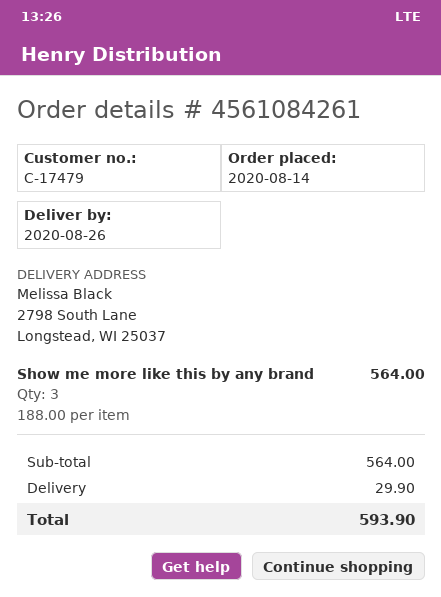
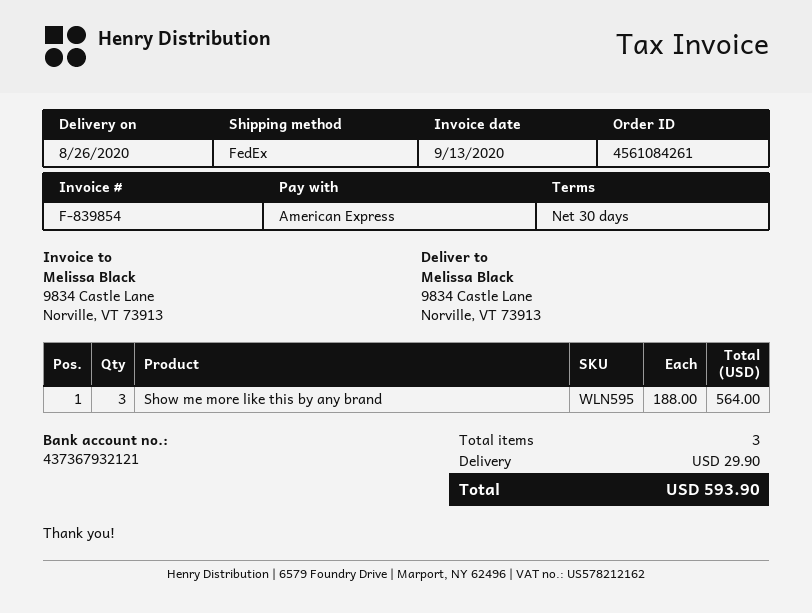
ship to: 2798 South Lane, Longstead, WI 25037 -> 9834 Castle Lane, Norville, VT 73913

